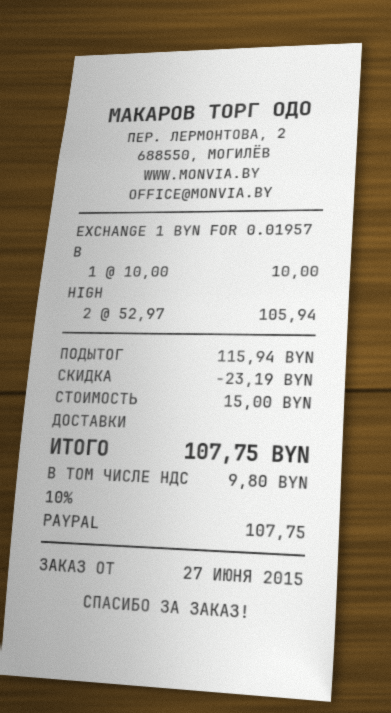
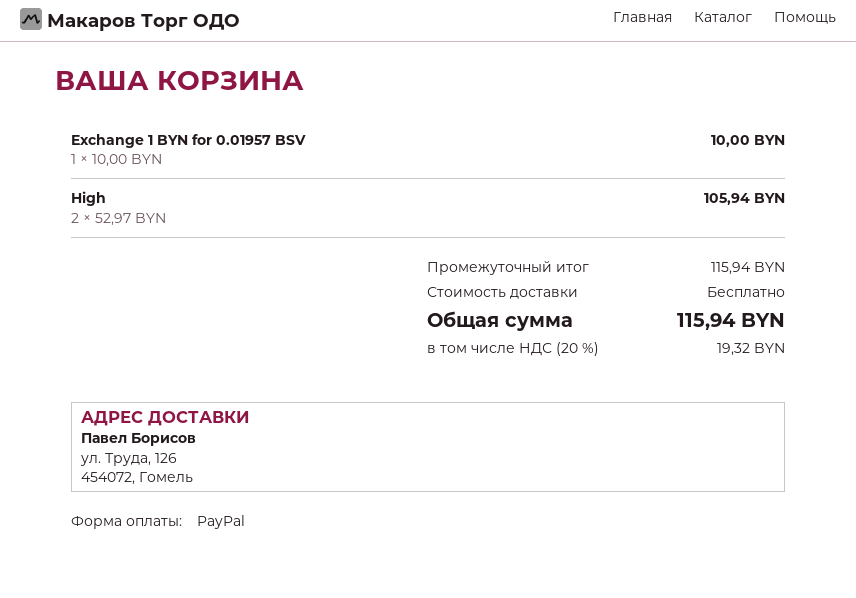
discount: 23.19 -> none
shipping: 15.00 -> 0.00
tax: 10% = 9.80 -> 20% = 19.32
total: 107.75 -> 115.94

